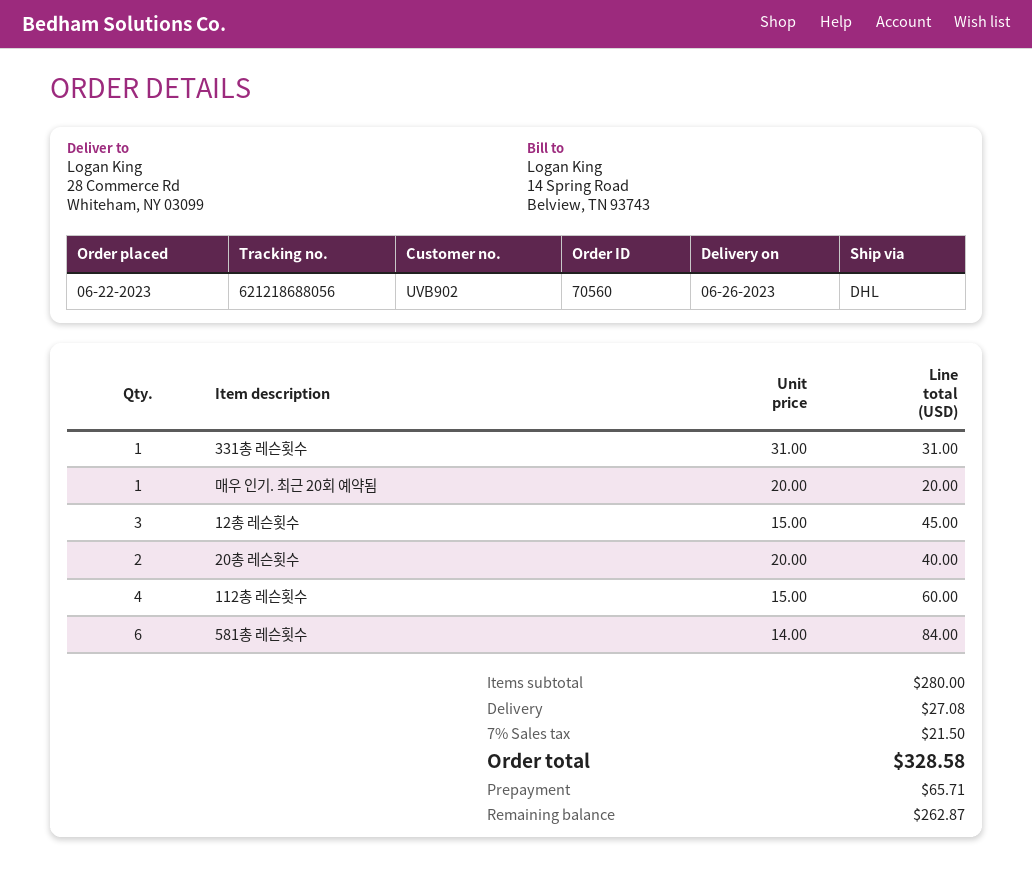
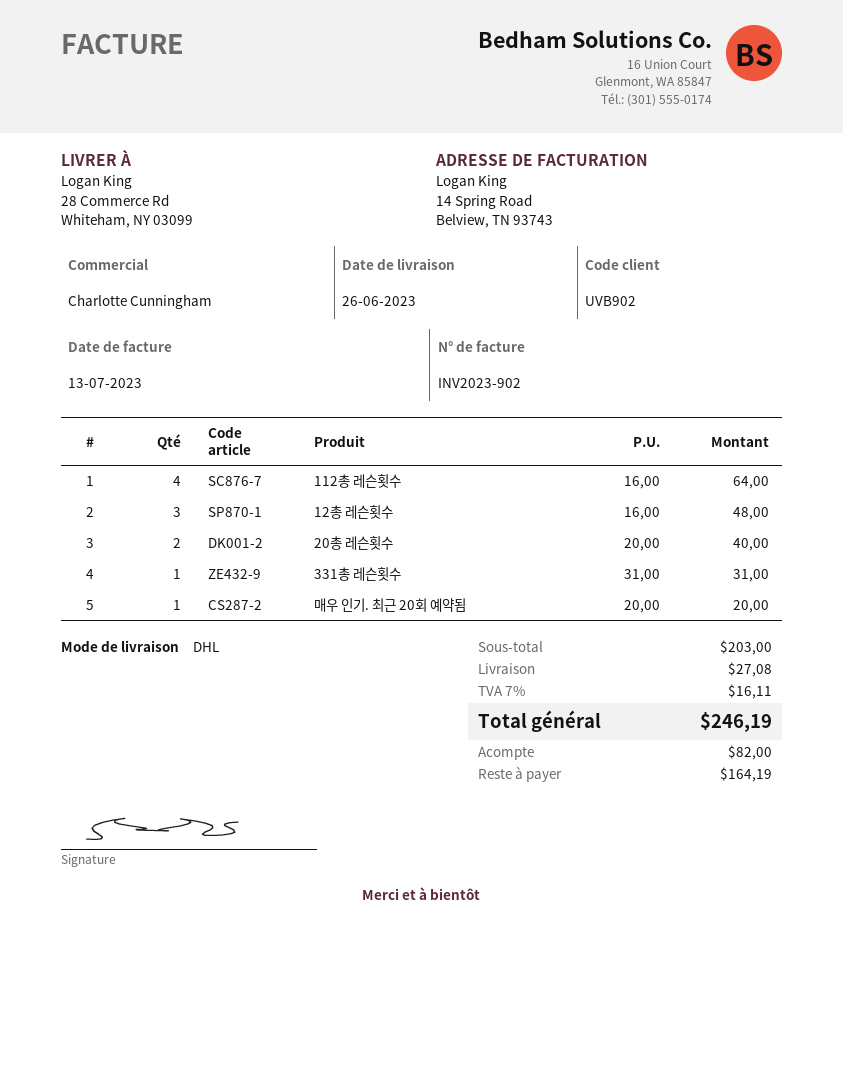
12총 레슨횟수: 3 x 15.00 = 45.00 -> 3 x 16.00 = 48.00
112총 레슨횟수: 4 x 15.00 = 60.00 -> 4 x 16.00 = 64.00
581총 레슨횟수: 6 x 14.00 = 84.00 -> none
subtotal: 280.00 -> 203.00
tax: 7% = 21.50 -> 7% = 16.11
total: 328.58 -> 246.19
deposit: 65.71 -> 82.00
balance: 262.87 -> 164.19

